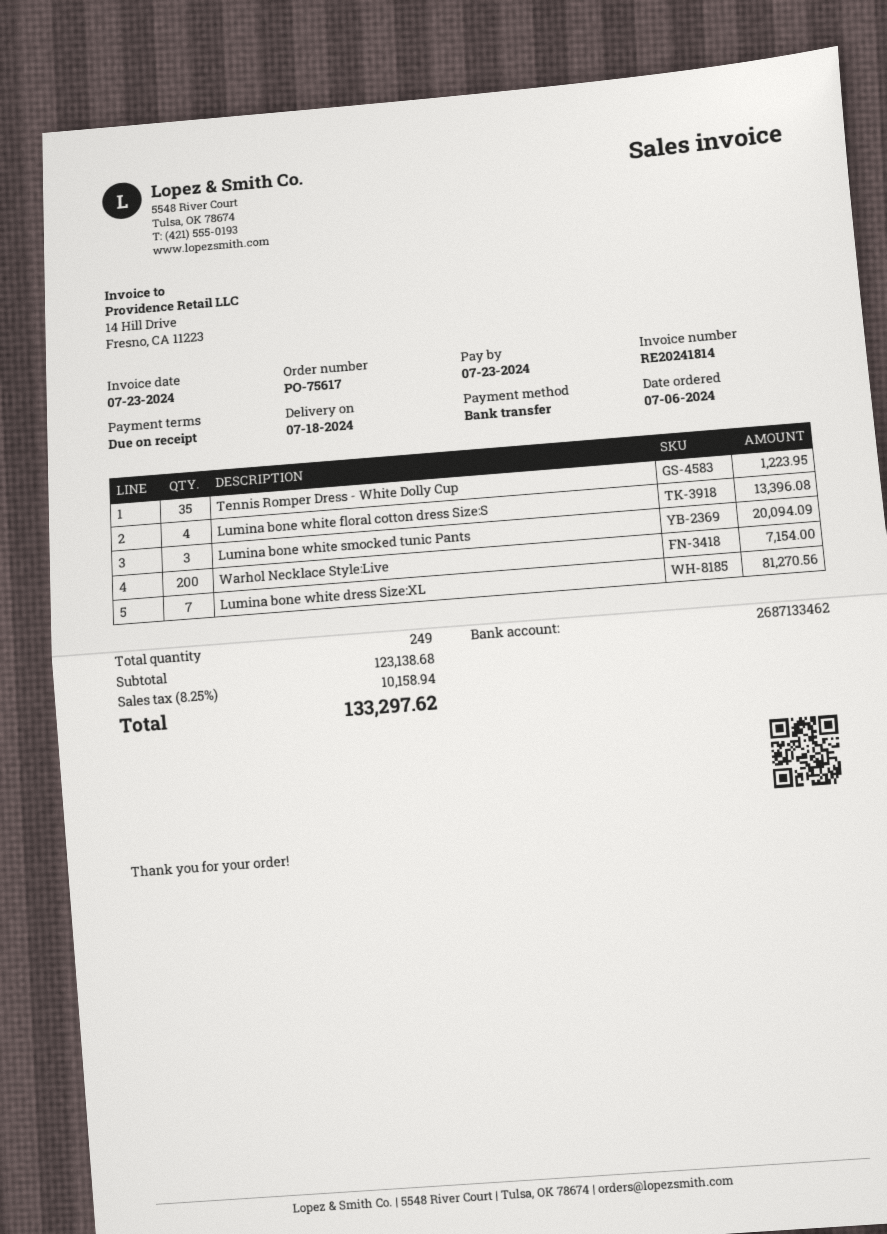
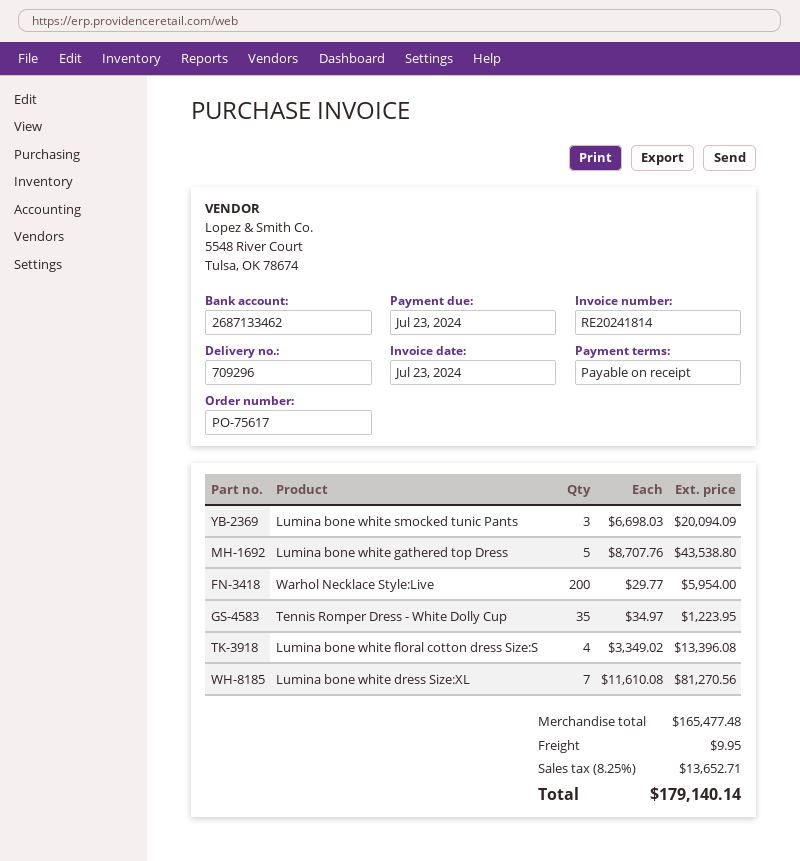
Warhol Necklace Style:Live: 200 for 7154.00 -> 200 for 5954.00
Lumina bone white gathered top Dress: none -> 5 for 43538.80
subtotal: 123138.68 -> 165477.48
shipping: none -> 9.95
tax: 8.25% = 10158.94 -> 8.25% = 13652.71
total: 133297.62 -> 179140.14

